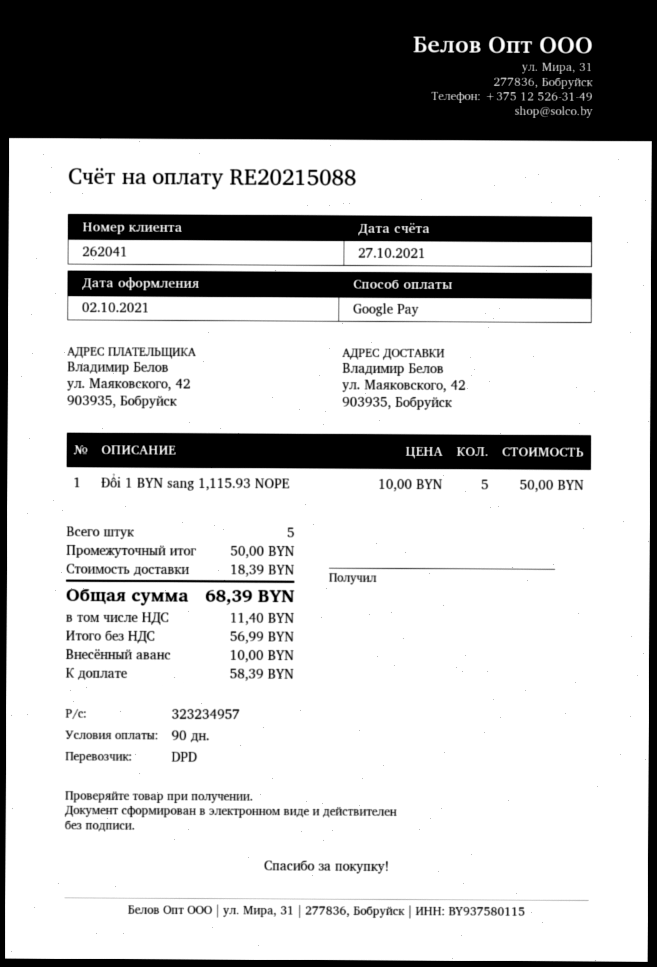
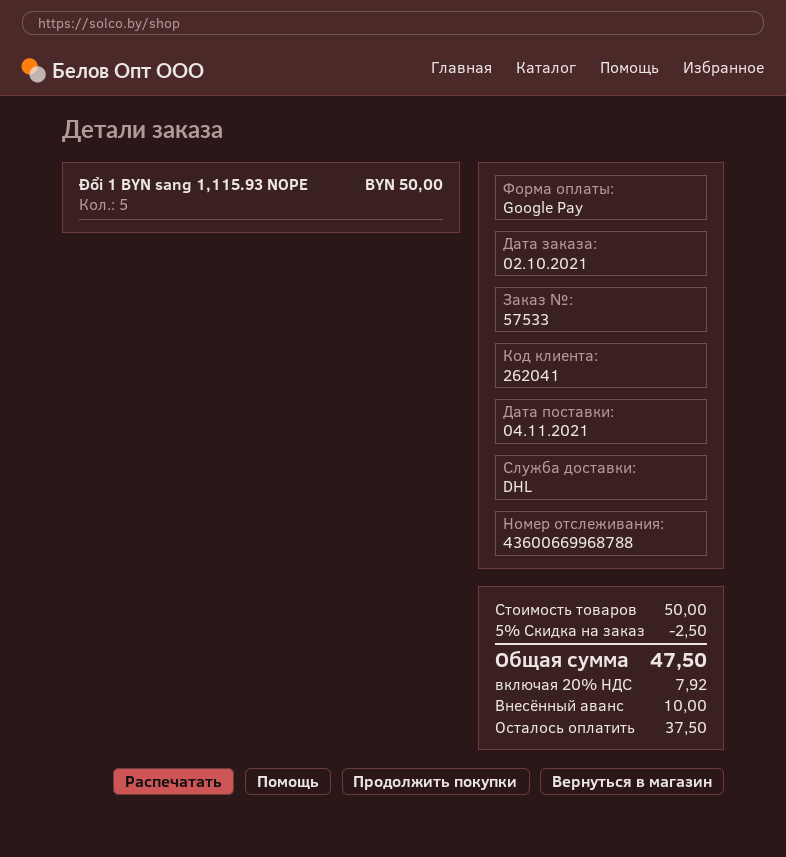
shipping method: DPD -> DHL
discount: none -> 5% = 2.50
shipping: 18.39 -> none
tax: 11.40 -> 7.92
total: 68.39 -> 47.50
balance: 58.39 -> 37.50

